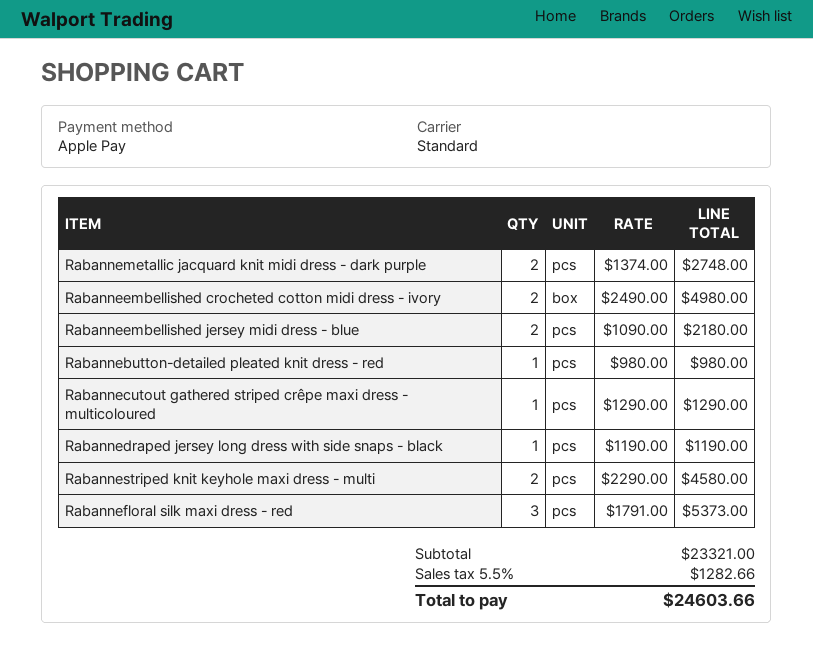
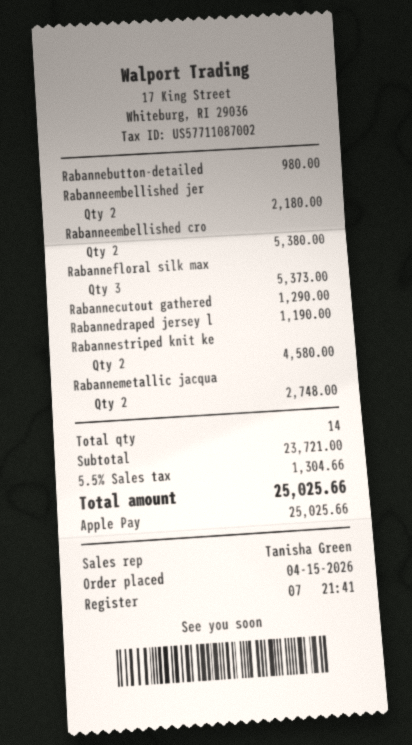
Rabanneembellished crocheted cotton midi dress - ivory: 2 for 4980.00 -> 2 for 5380.00
subtotal: 23321.00 -> 23721.00
tax: 5.5% = 1282.66 -> 5.5% = 1304.66
total: 24603.66 -> 25025.66

